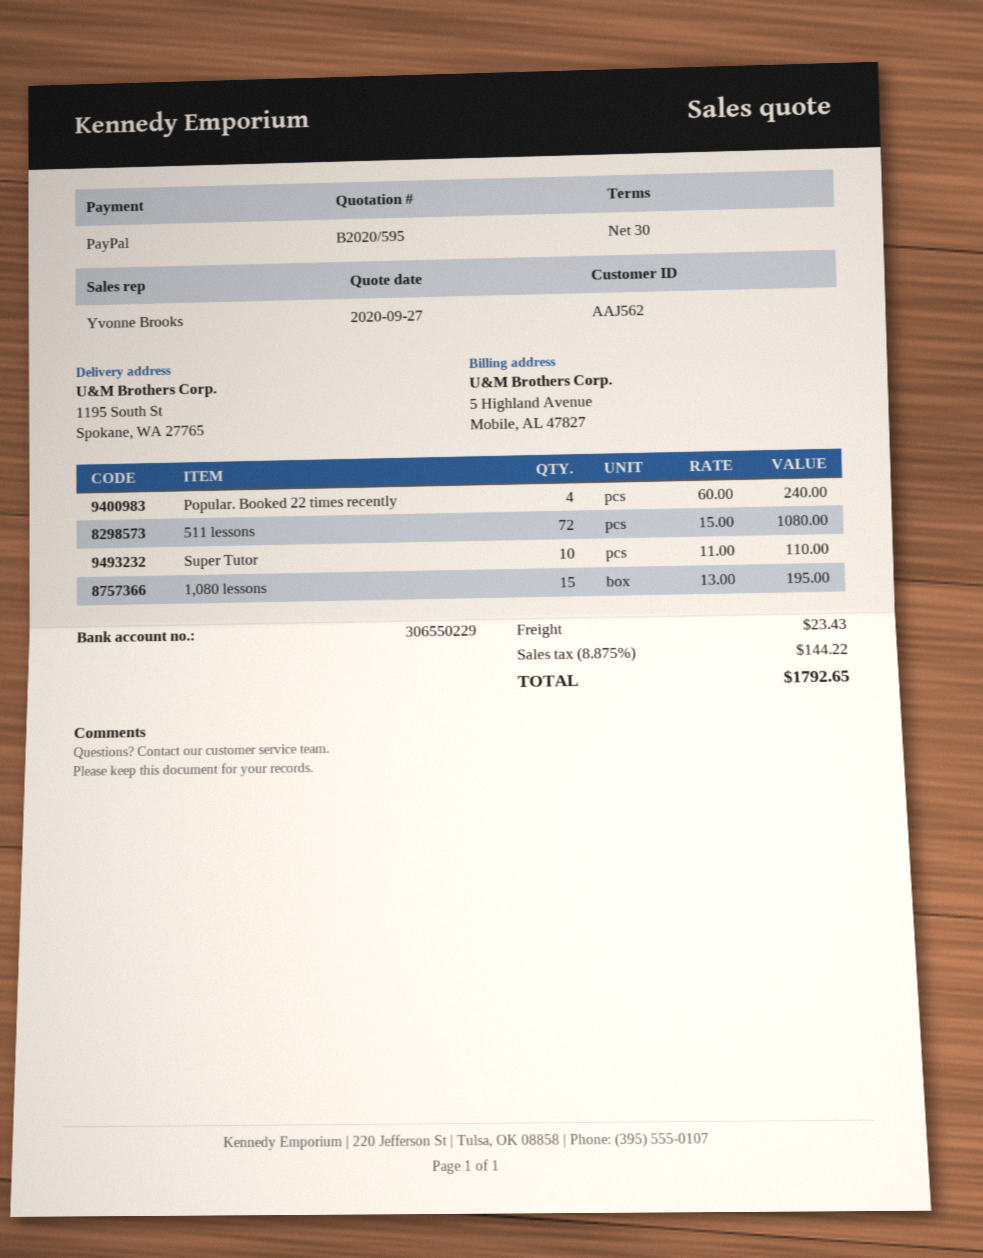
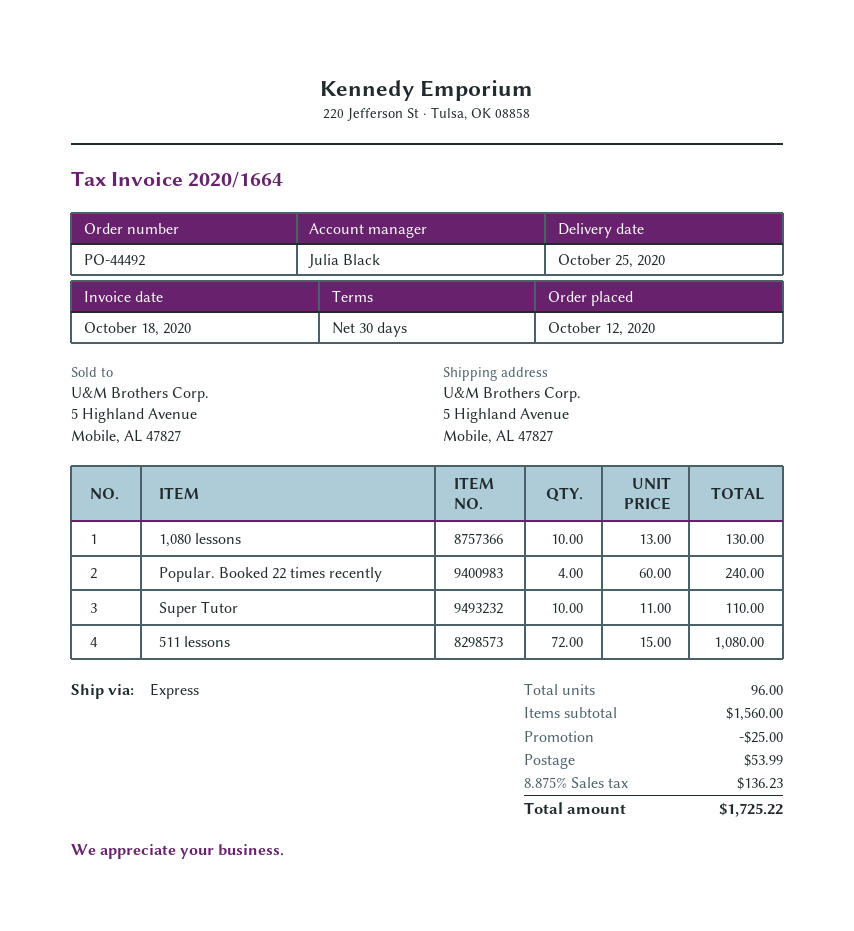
sales rep: Yvonne Brooks -> Julia Black
ship to: 1195 South St, Spokane, WA 27765 -> 5 Highland Avenue, Mobile, AL 47827
1,080 lessons: 15 x 13.00 = 195.00 -> 10 x 13.00 = 130.00
discount: none -> 25.00
shipping: 23.43 -> 53.99
tax: 8.875% = 144.22 -> 8.875% = 136.23
total: 1792.65 -> 1725.22

